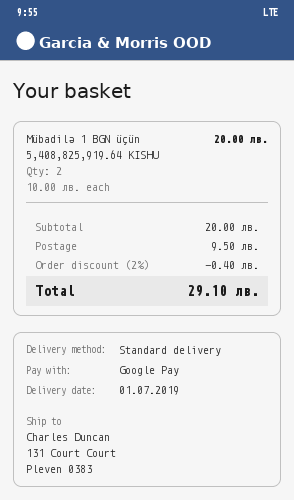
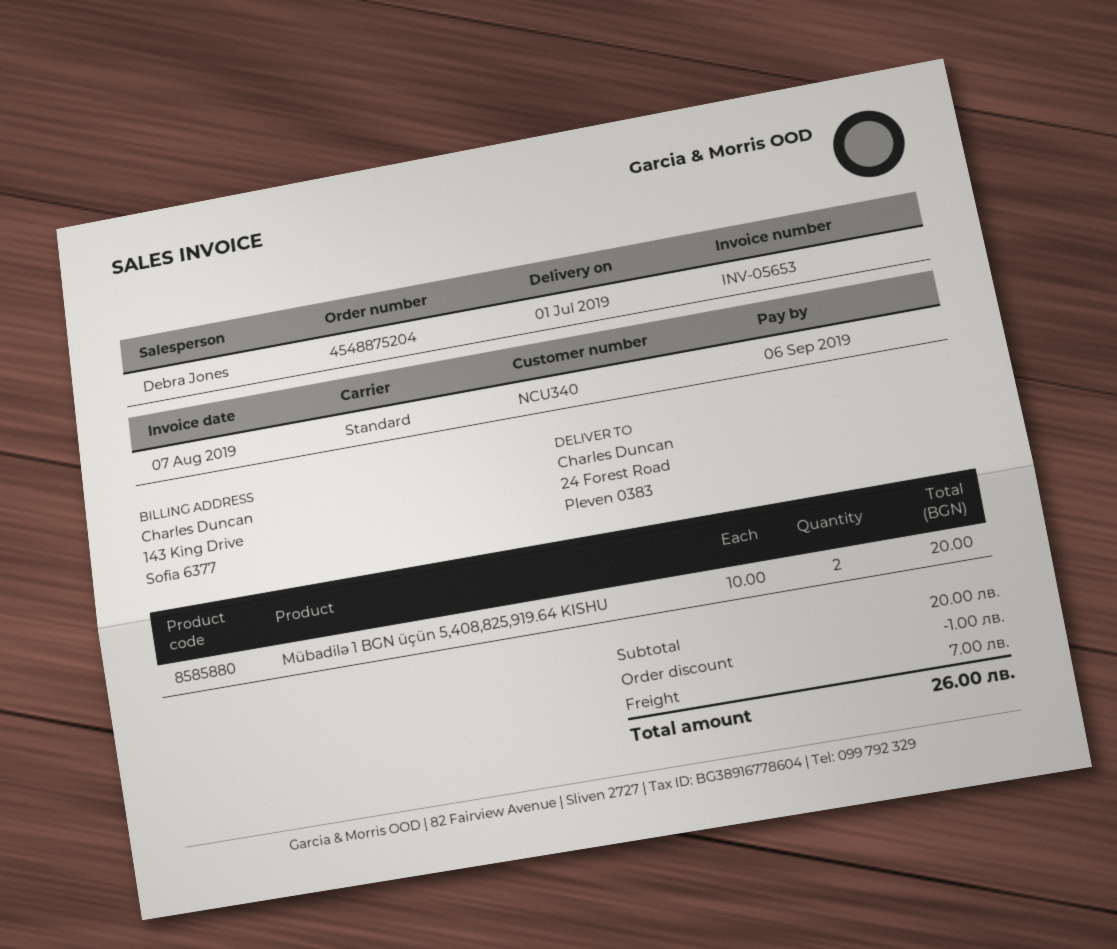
ship to: 131 Court Court, Pleven 0383 -> 24 Forest Road, Pleven 0383
discount: 0.40 -> 1.00
shipping: 9.50 -> 7.00
total: 29.10 -> 26.00

